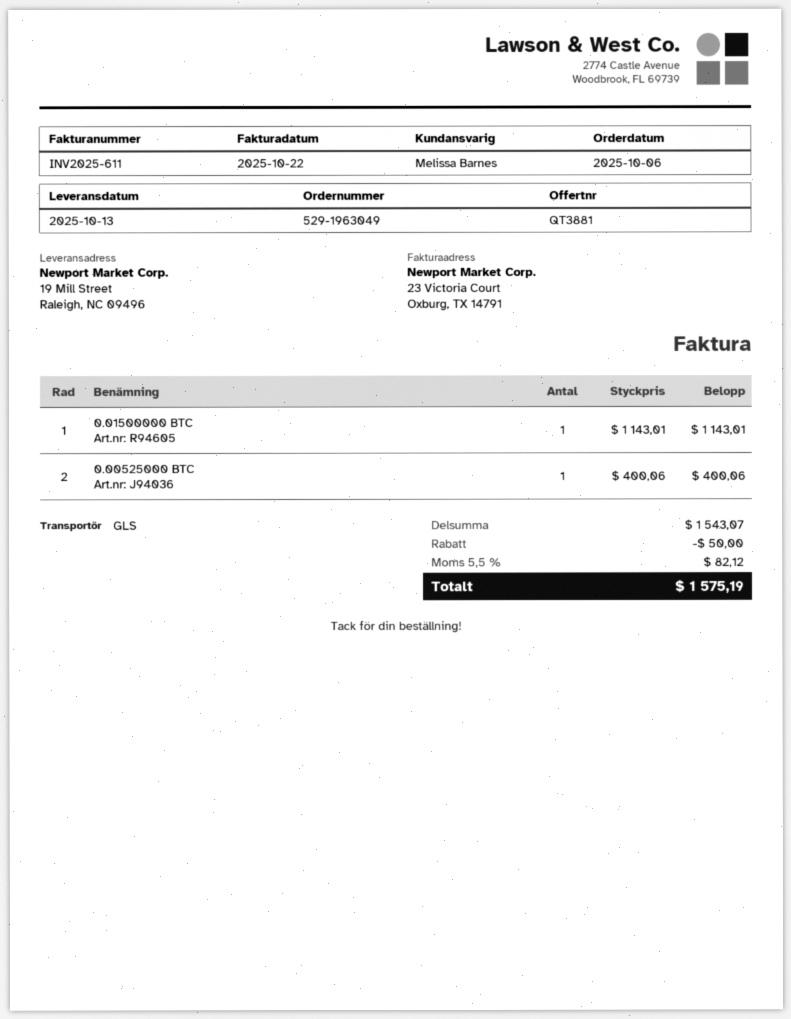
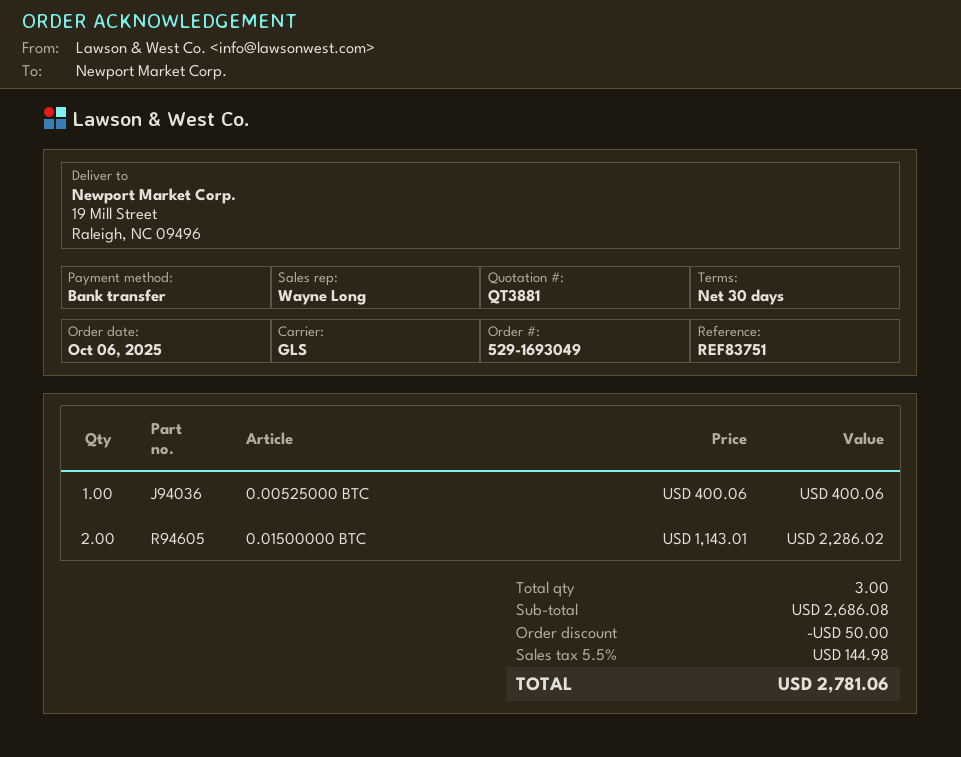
order number: 529-1963049 -> 529-1693049
sales rep: Melissa Barnes -> Wayne Long
0.01500000 BTC: 1 x 1143.01 = 1143.01 -> 2 x 1143.01 = 2286.02
subtotal: 1543.07 -> 2686.08
tax: 5.5% = 82.12 -> 5.5% = 144.98
total: 1575.19 -> 2781.06

